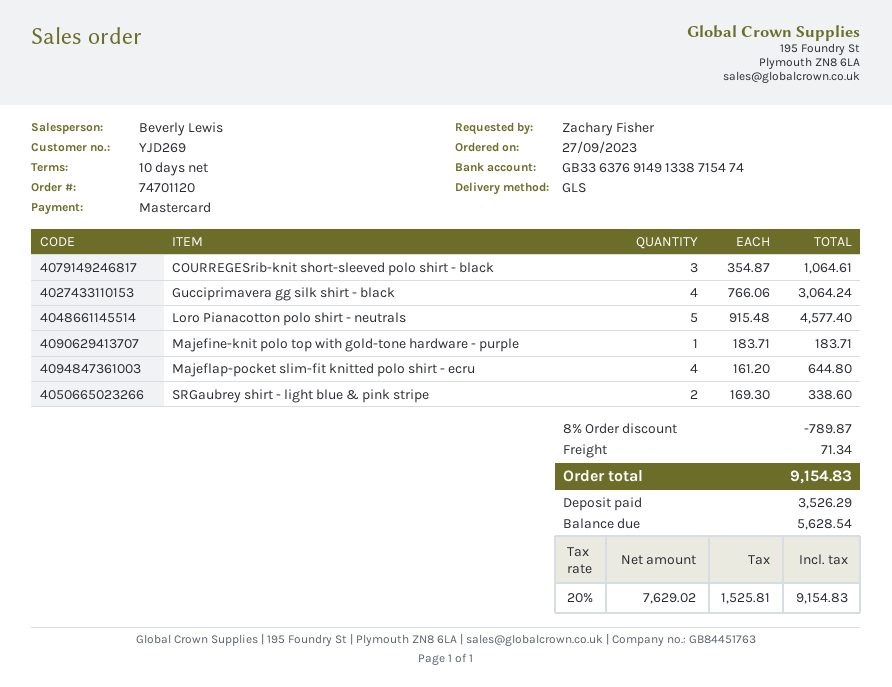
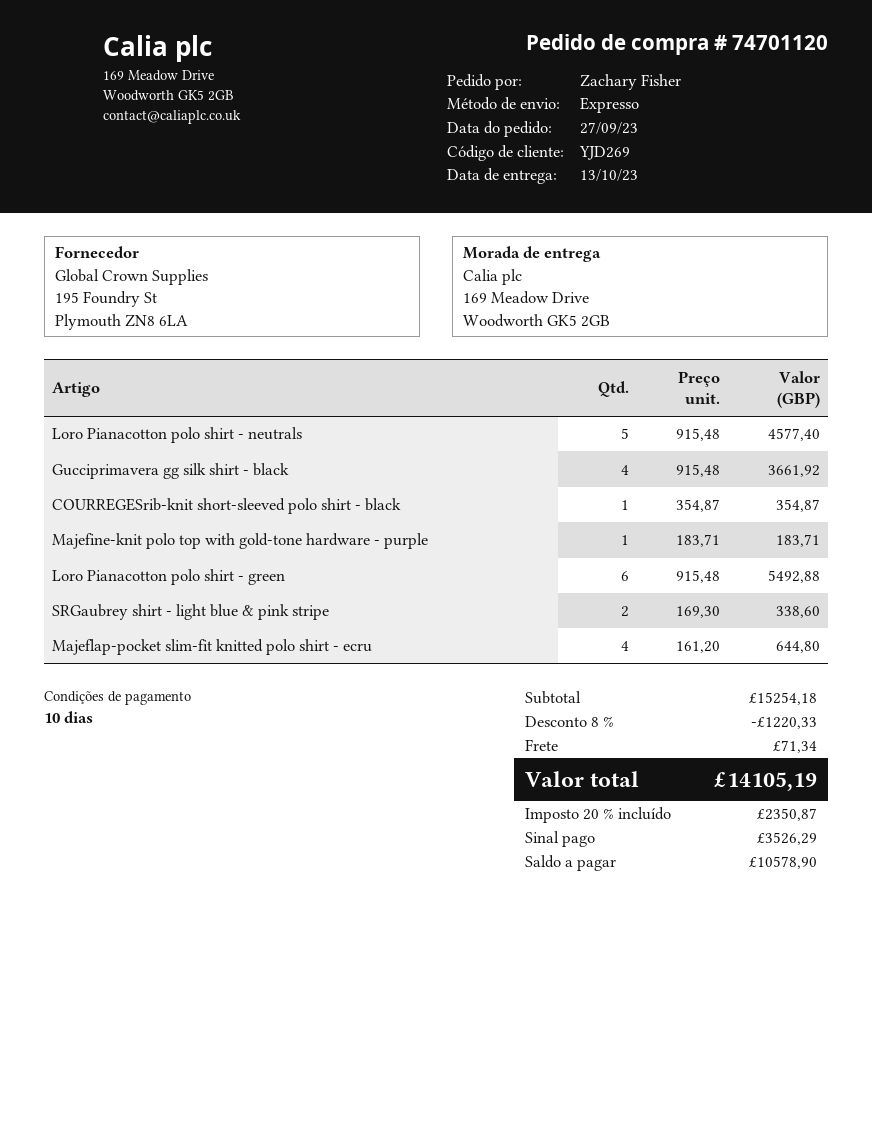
shipping method: GLS -> express
COURREGESrib-knit short-sleeved polo shirt - black: 3 x 354.87 = 1064.61 -> 1 x 354.87 = 354.87
Gucciprimavera gg silk shirt - black: 4 x 766.06 = 3064.24 -> 4 x 915.48 = 3661.92
Loro Pianacotton polo shirt - green: none -> 6 x 915.48 = 5492.88
discount: 8% = 789.87 -> 8% = 1220.33
tax: 20% = 1525.81 -> 20% = 2350.87
total: 9154.83 -> 14105.19
balance: 5628.54 -> 10578.90

